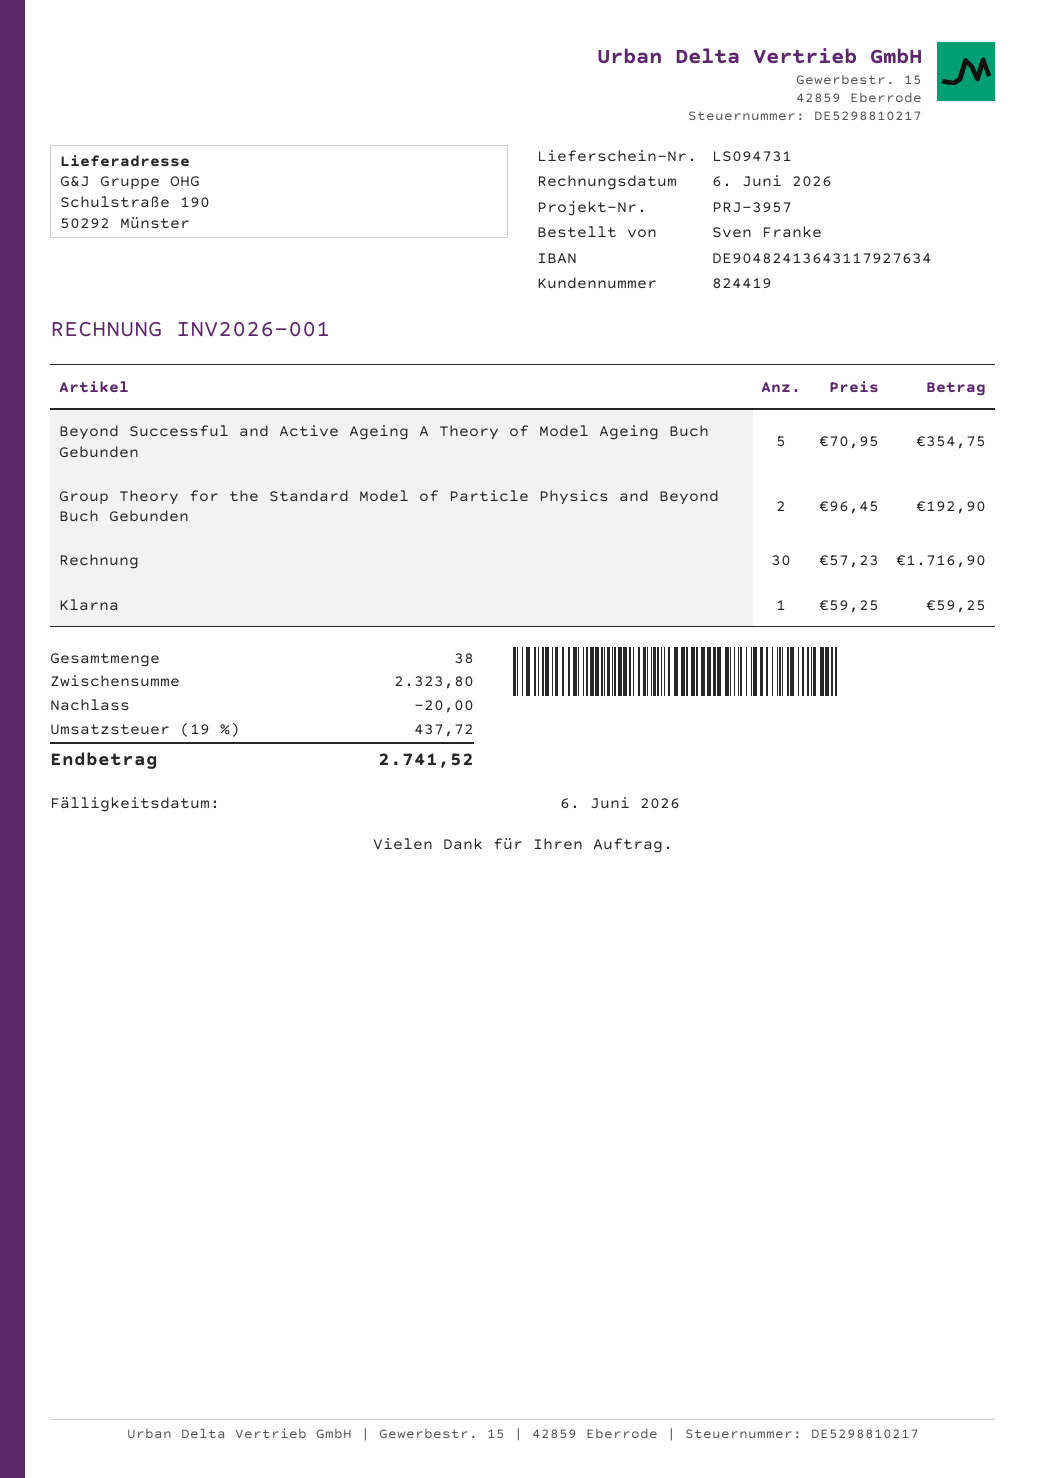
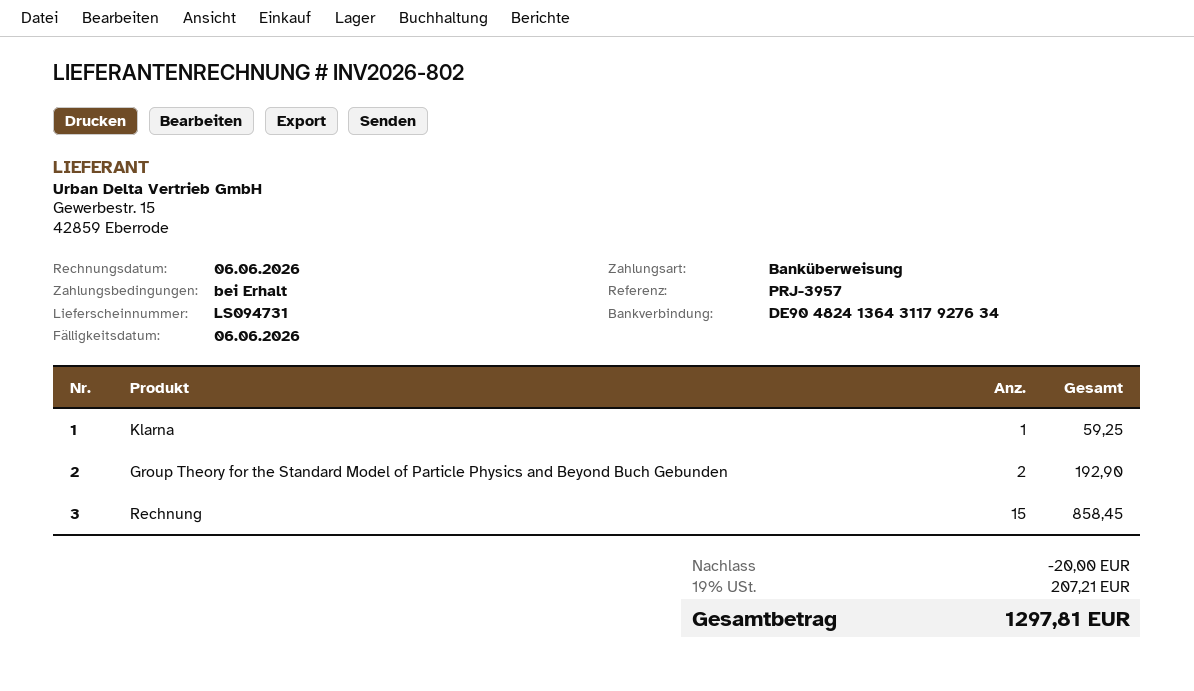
invoice number: INV2026-001 -> INV2026-802
Beyond Successful and Active Ageing A Theory of Model Ageing Buch Gebunden: 5 for 354.75 -> none
Rechnung: 30 for 1716.90 -> 15 for 858.45
tax: 19% = 437.72 -> 19% = 207.21
total: 2741.52 -> 1297.81

